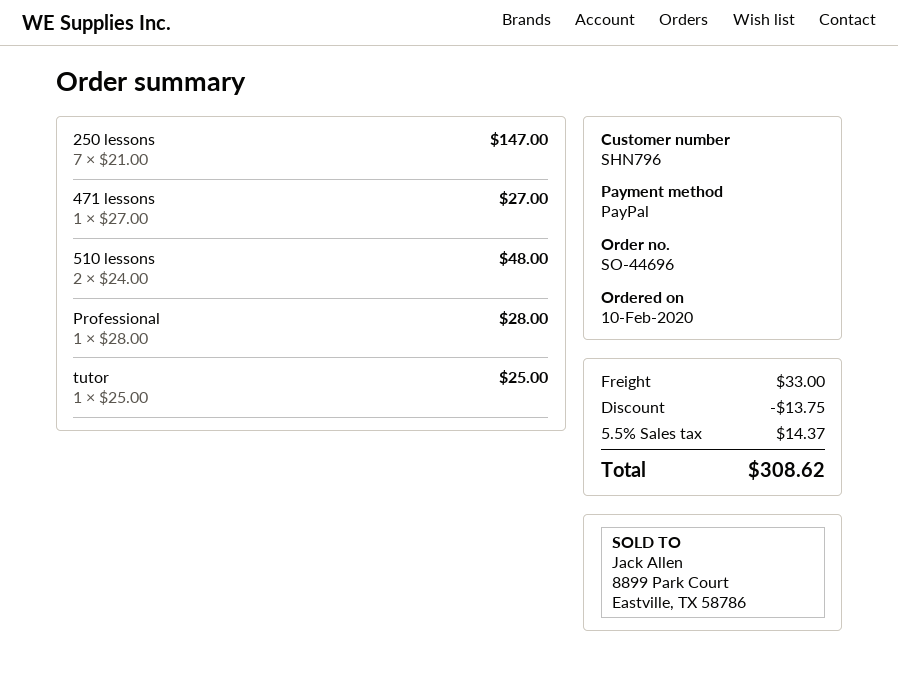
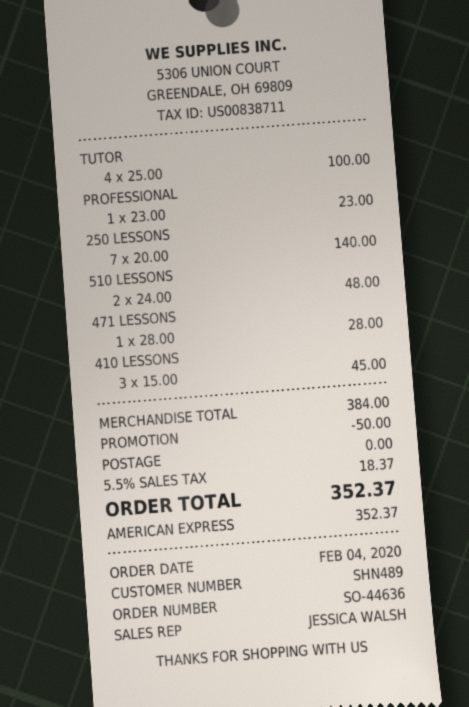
order number: SO-44696 -> SO-44636
order date: 2020-02-10 -> 2020-02-04
customer number: SHN796 -> SHN489
payment method: PayPal -> American Express
250 lessons: 7 x 21.00 = 147.00 -> 7 x 20.00 = 140.00
471 lessons: 1 x 27.00 = 27.00 -> 1 x 28.00 = 28.00
Professional: 1 x 28.00 = 28.00 -> 1 x 23.00 = 23.00
tutor: 1 x 25.00 = 25.00 -> 4 x 25.00 = 100.00
410 LESSONS: none -> 3 x 15.00 = 45.00
discount: 13.75 -> 50.00
shipping: 33.00 -> 0.00
tax: 5.5% = 14.37 -> 5.5% = 18.37
total: 308.62 -> 352.37

